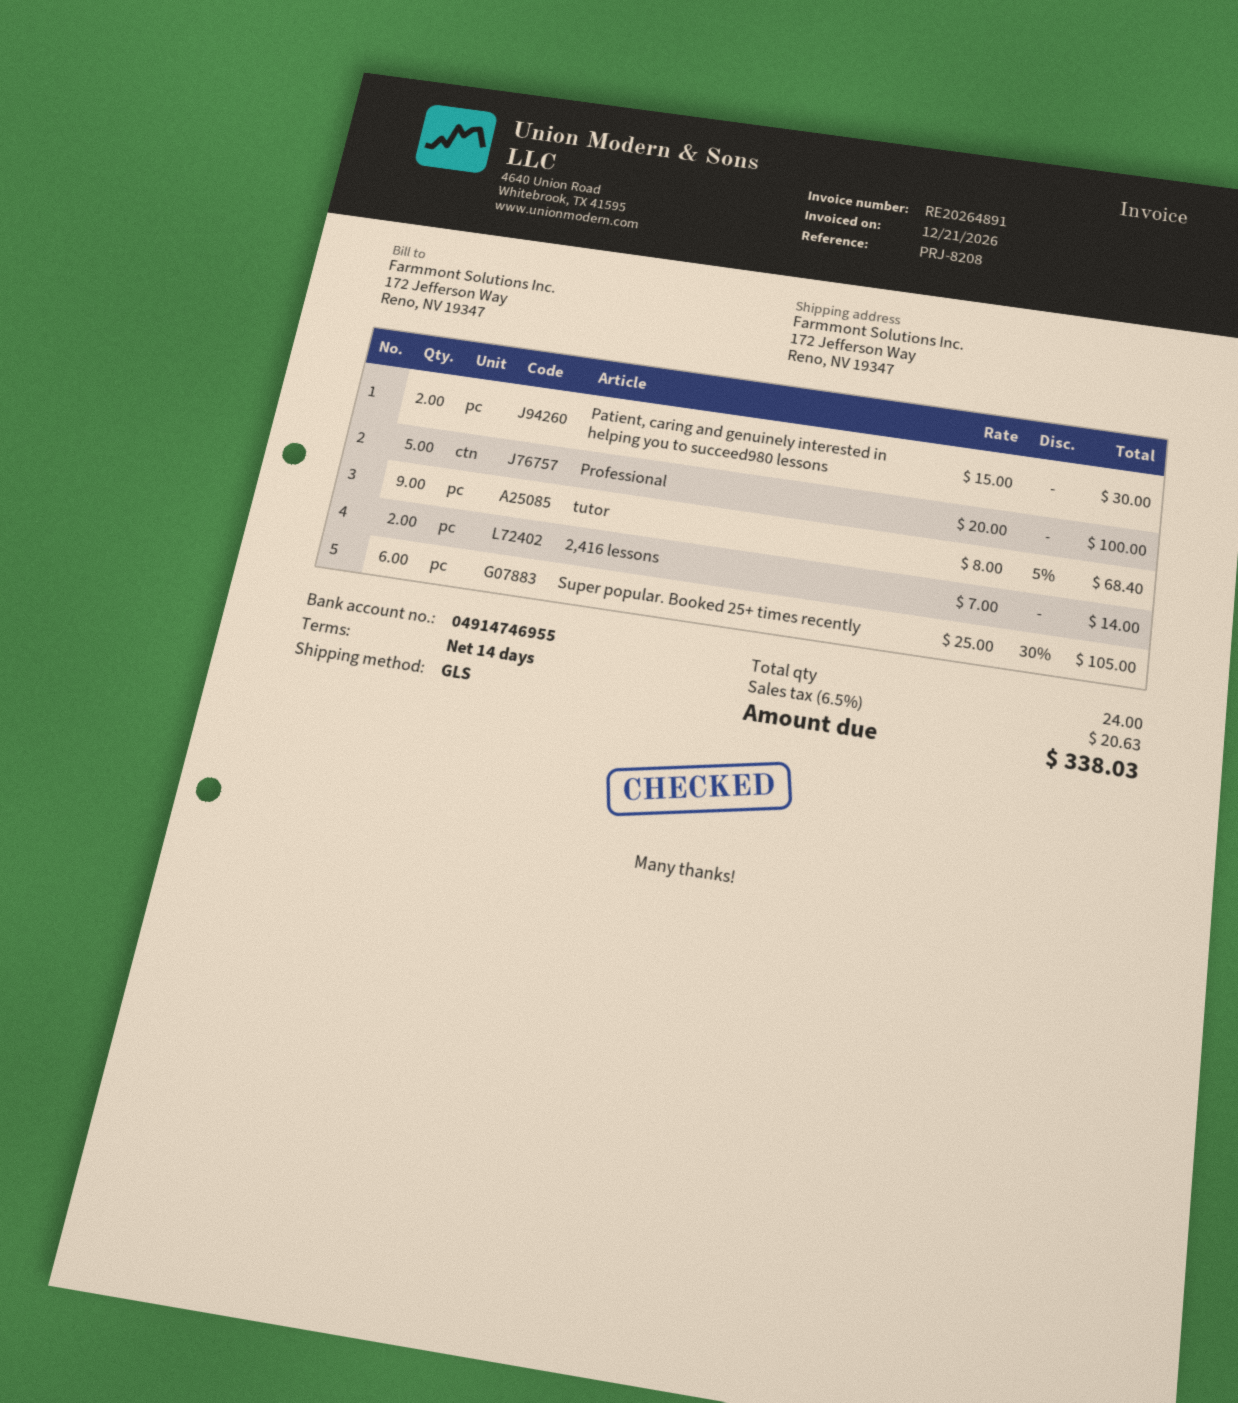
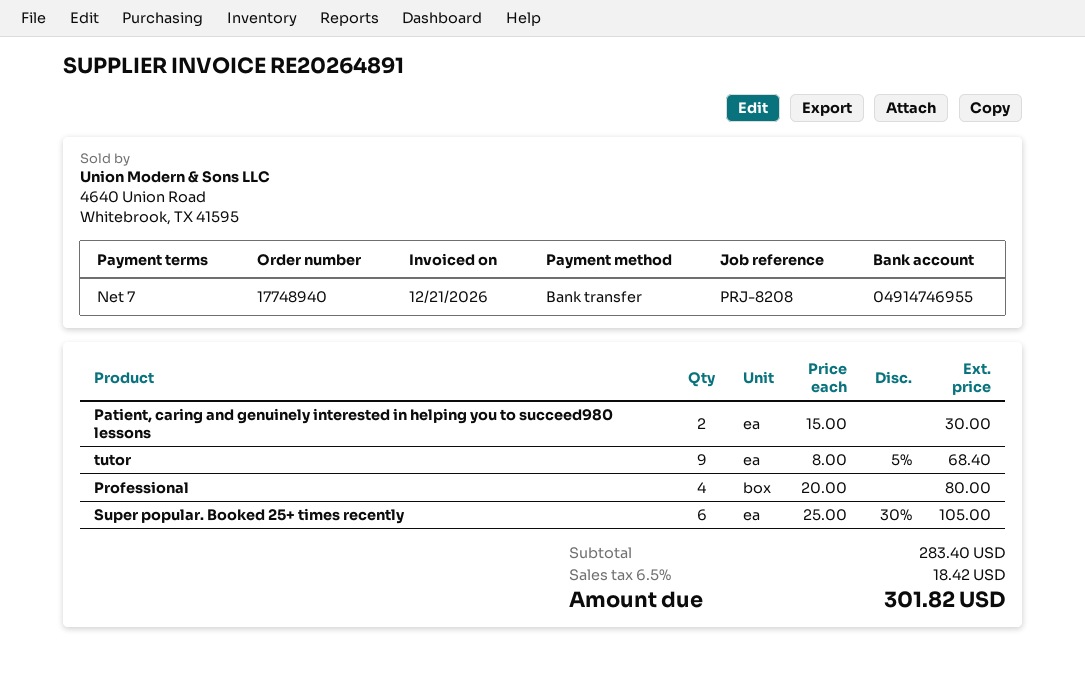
payment terms: 14 days -> 7 days
Professional: 5 x 20.00 = 100.00 -> 4 x 20.00 = 80.00
2,416 lessons: 2 x 7.00 = 14.00 -> none
tax: 6.5% = 20.63 -> 6.5% = 18.42
total: 338.03 -> 301.82

